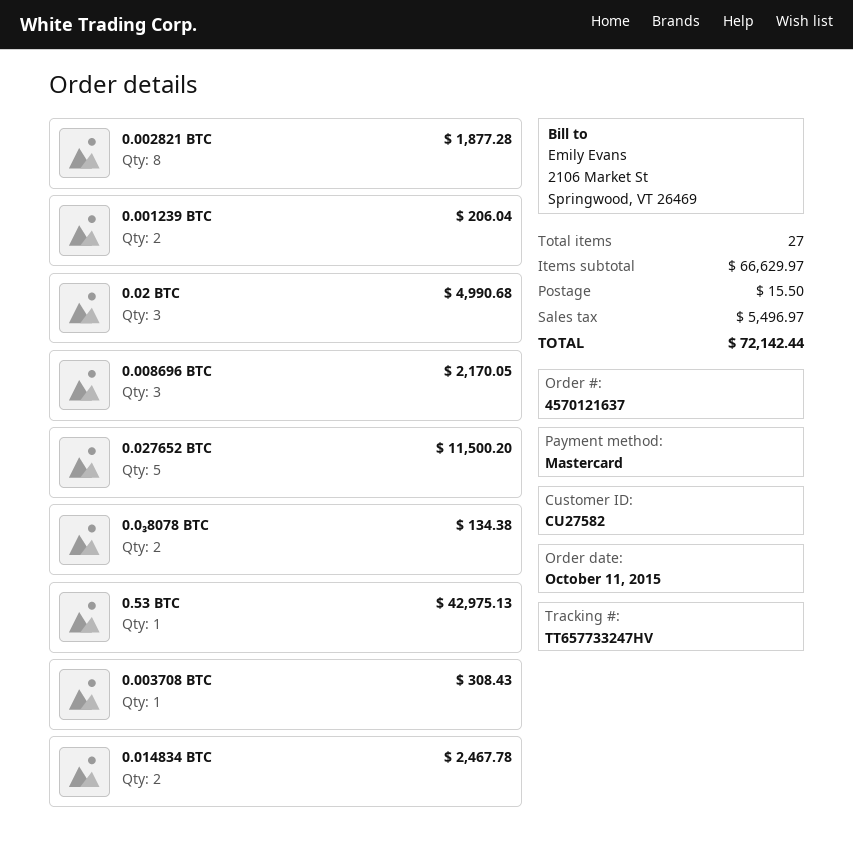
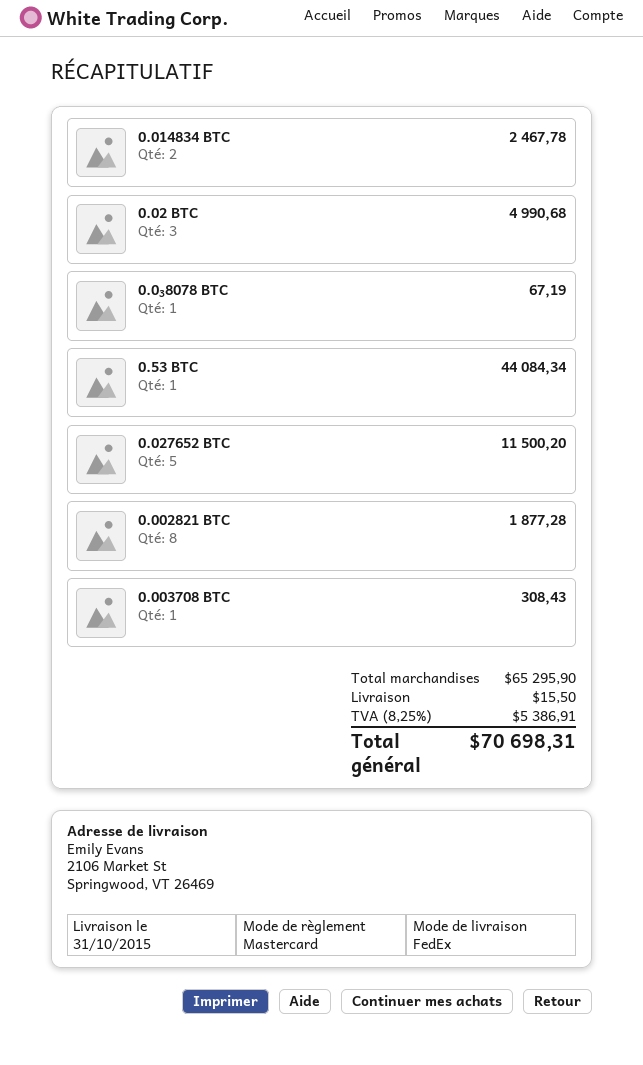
0.001239 BTC: 2 for 206.04 -> none
0.008696 BTC: 3 for 2170.05 -> none
0.0₃8078 BTC: 2 for 134.38 -> 1 for 67.19
0.53 BTC: 1 for 42975.13 -> 1 for 44084.34
subtotal: 66629.97 -> 65295.90
tax: 5496.97 -> 5386.91
total: 72142.44 -> 70698.31

